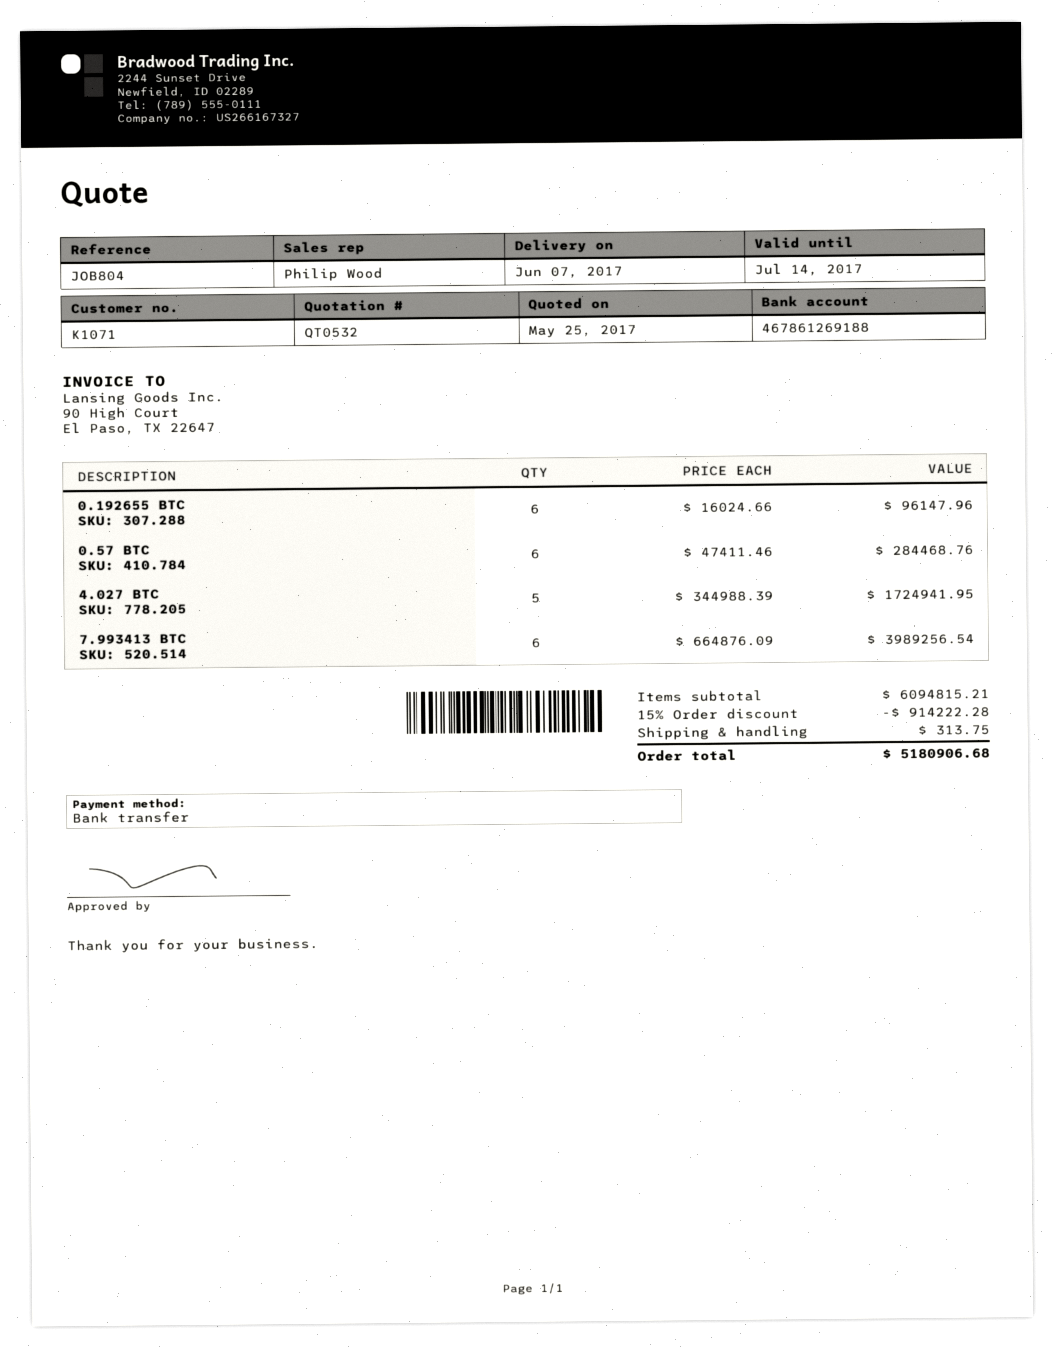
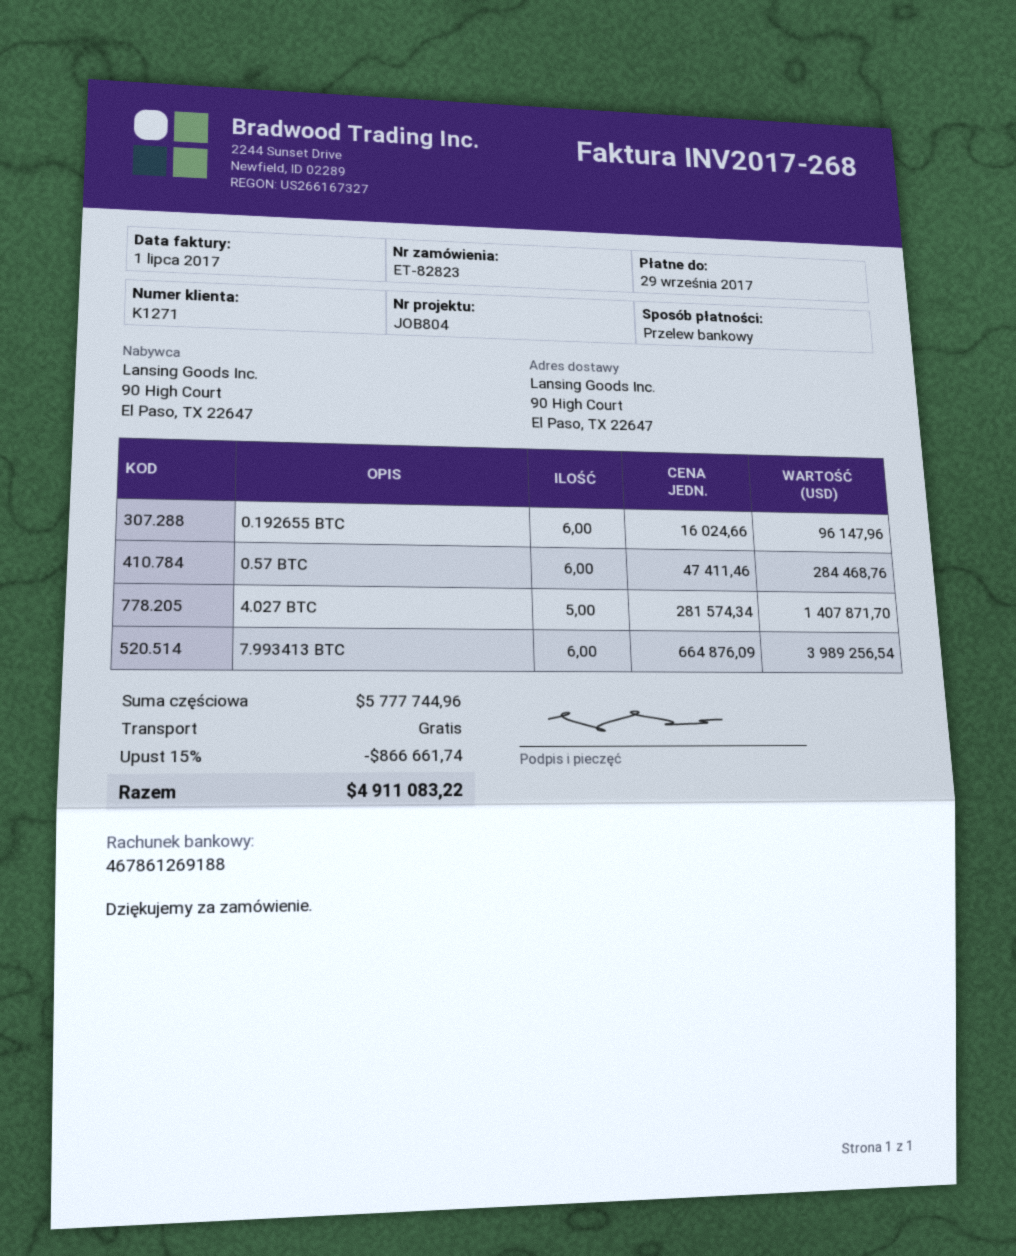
customer number: K1071 -> K1271
4.027 BTC: 5 x 344988.39 = 1724941.95 -> 5 x 281574.34 = 1407871.70
subtotal: 6094815.21 -> 5777744.96
discount: 15% = 914222.28 -> 15% = 866661.74
shipping: 313.75 -> 0.00
total: 5180906.68 -> 4911083.22

